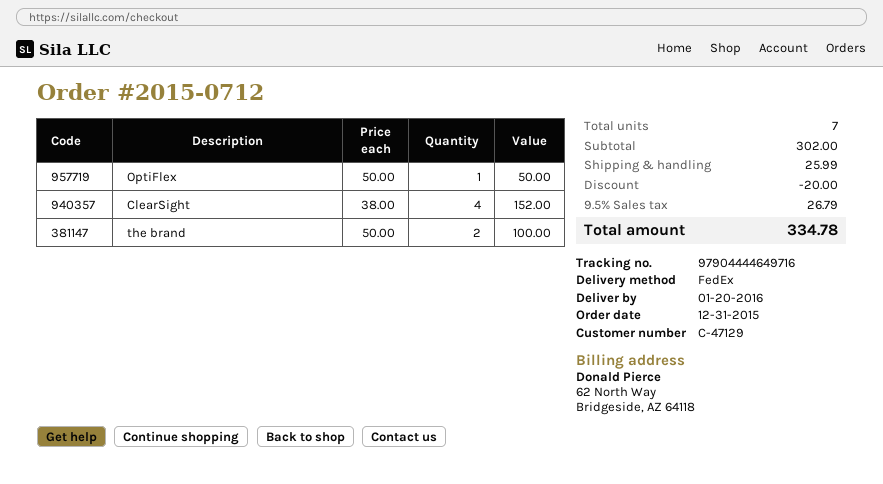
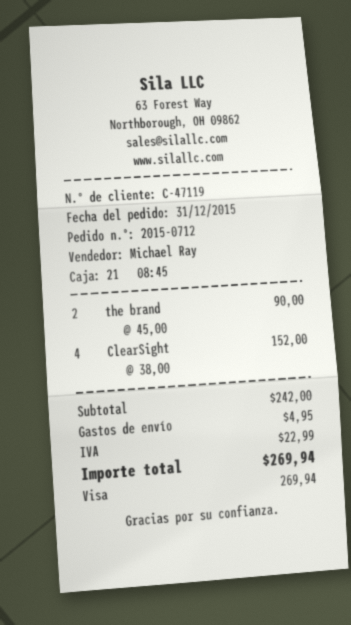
customer number: C-47129 -> C-47119
OptiFlex: 1 x 50.00 = 50.00 -> none
the brand: 2 x 50.00 = 100.00 -> 2 x 45.00 = 90.00
subtotal: 302.00 -> 242.00
discount: 20.00 -> none
shipping: 25.99 -> 4.95
tax: 26.79 -> 22.99
total: 334.78 -> 269.94

